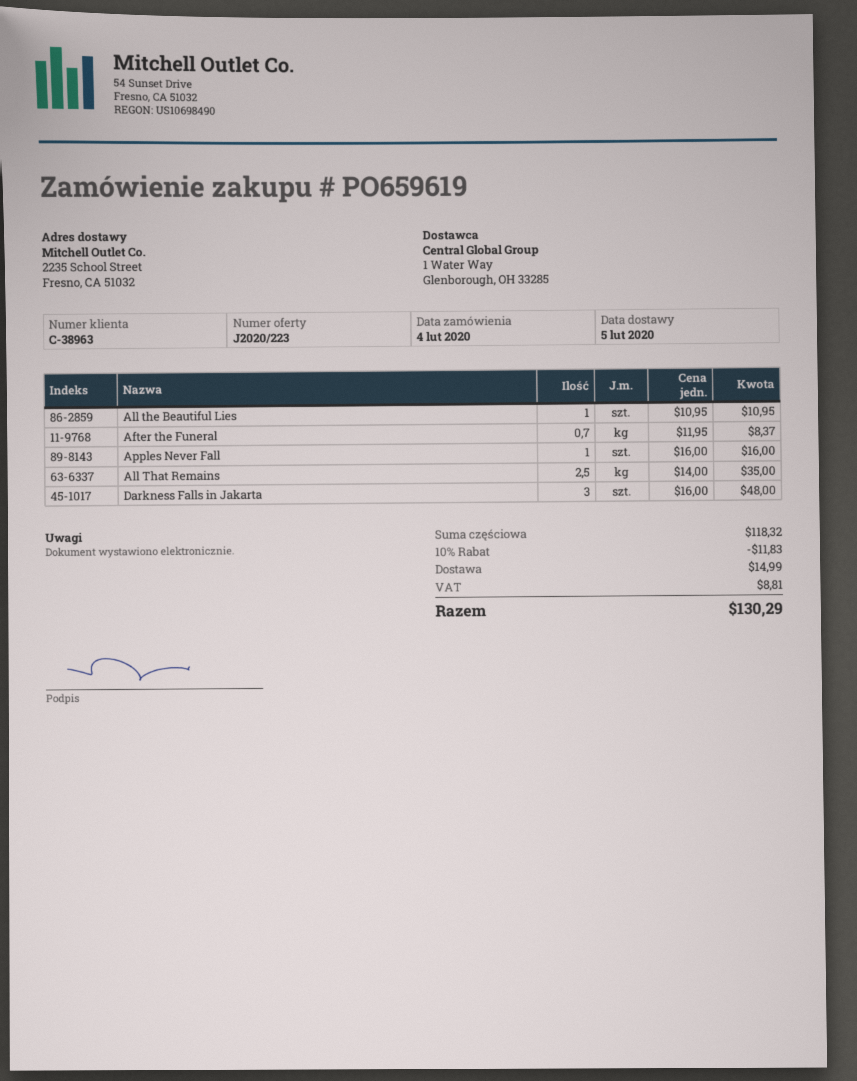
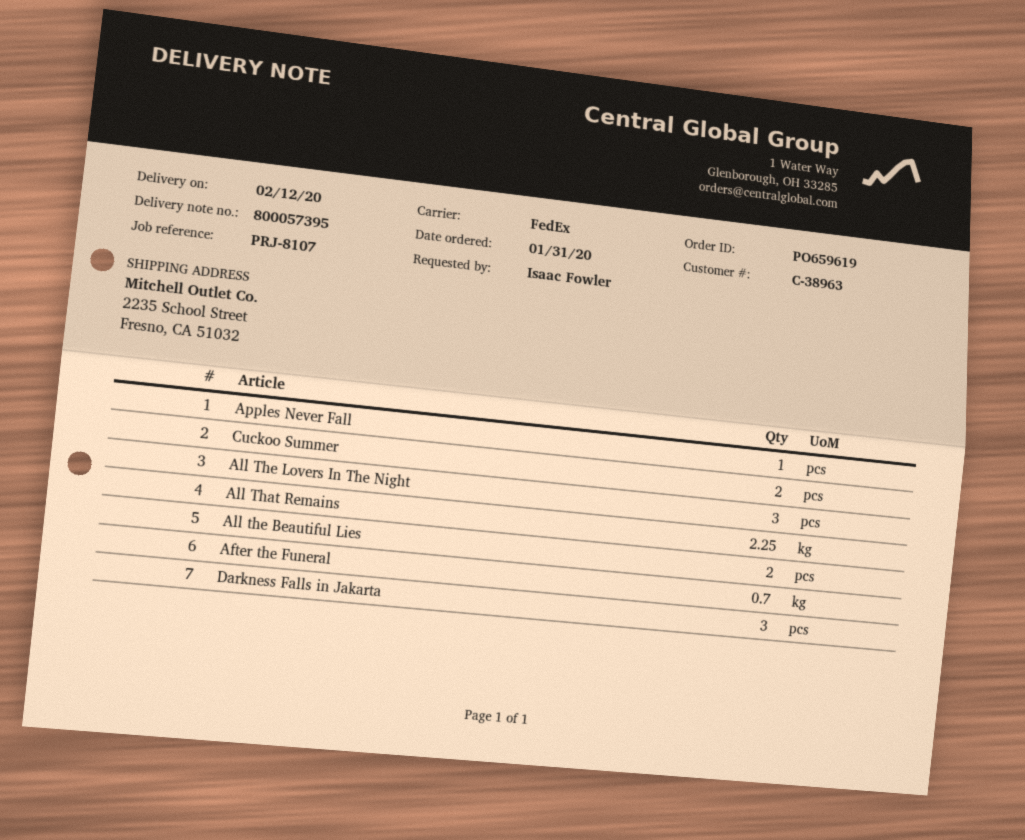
order date: 2020-02-04 -> 2020-01-31
delivery date: 2020-02-05 -> 2020-02-12
All the Beautiful Lies: 1 -> 2
All That Remains: 2.5 -> 2.25
Cuckoo Summer: none -> 2
All The Lovers In The Night: none -> 3

